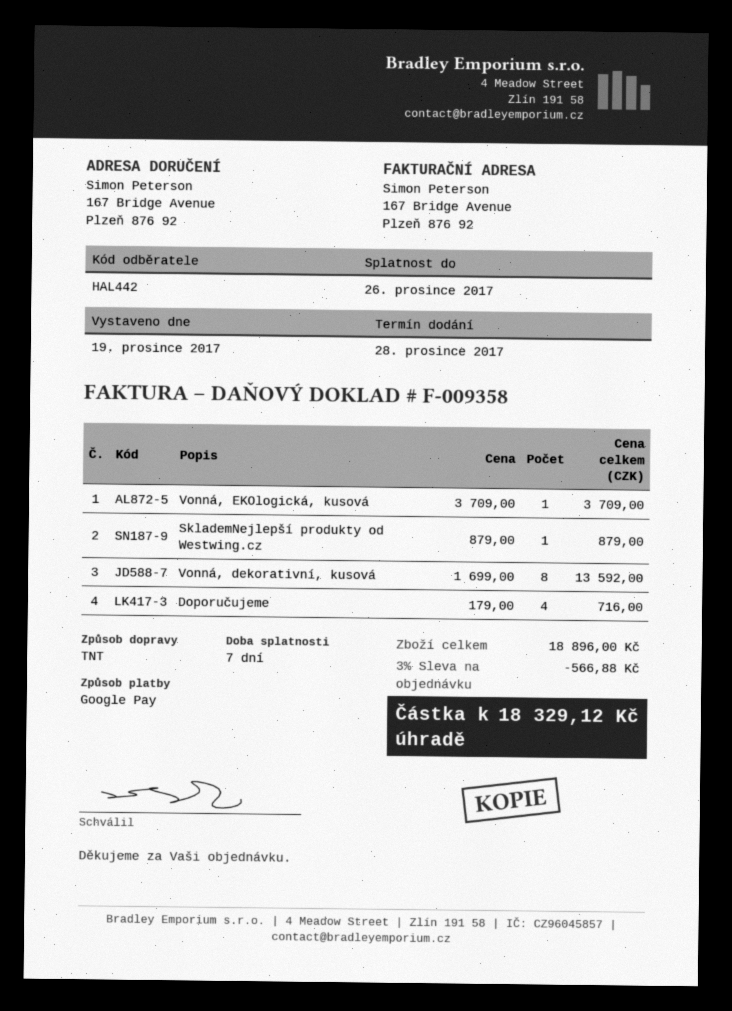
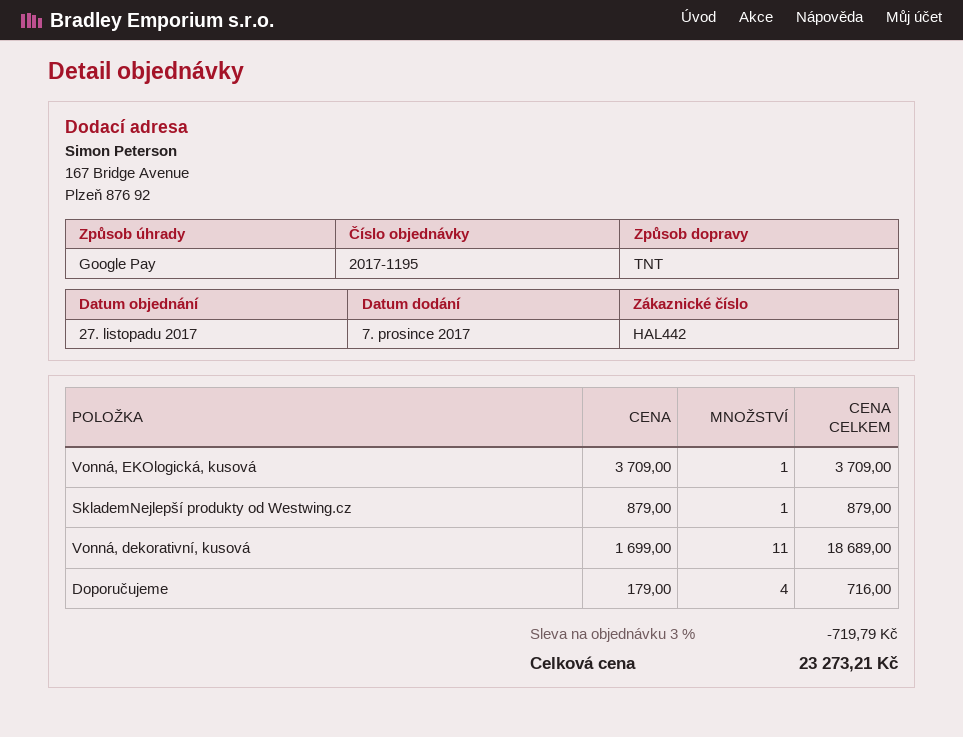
delivery date: 2017-12-28 -> 2017-12-07
Vonná, dekorativní, kusová: 8 x 1699.00 = 13592.00 -> 11 x 1699.00 = 18689.00
discount: 3% = 566.88 -> 3% = 719.79
total: 18329.12 -> 23273.21

